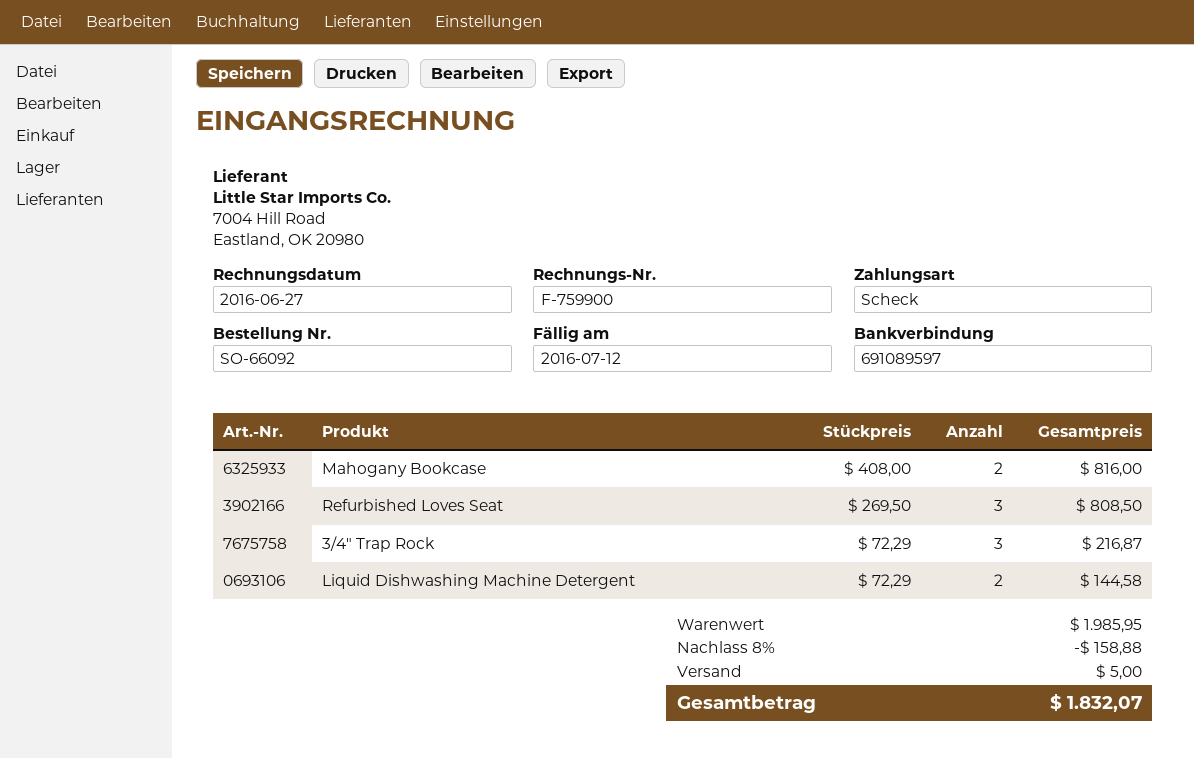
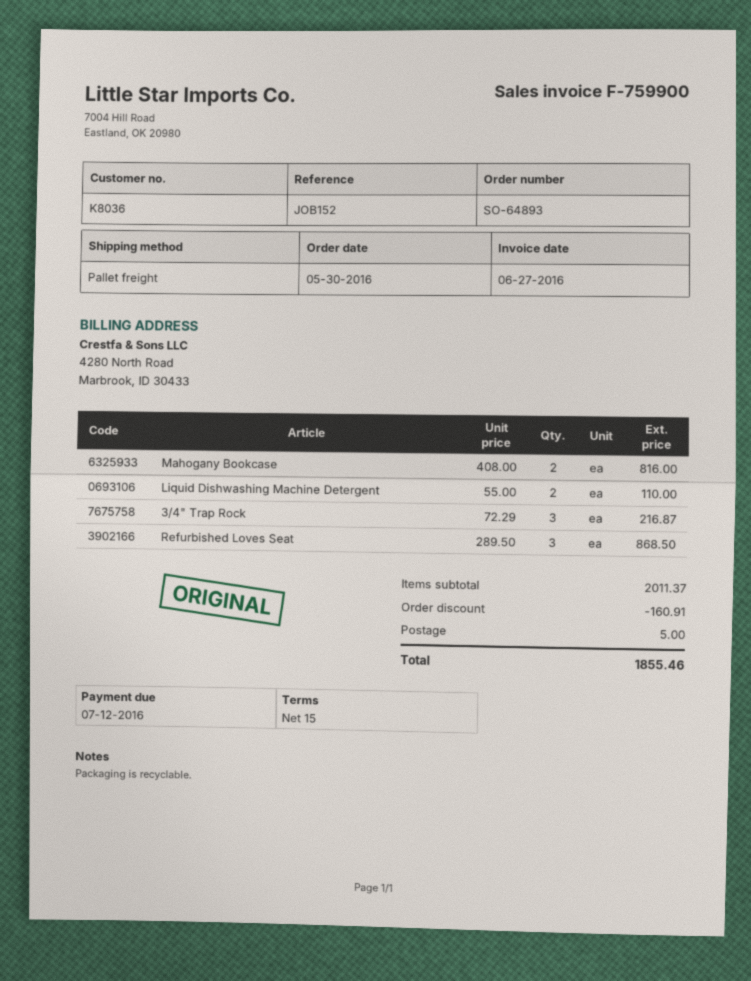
order number: SO-66092 -> SO-64893
Refurbished Loves Seat: 3 x 269.50 = 808.50 -> 3 x 289.50 = 868.50
Liquid Dishwashing Machine Detergent: 2 x 72.29 = 144.58 -> 2 x 55.00 = 110.00
subtotal: 1985.95 -> 2011.37
discount: 158.88 -> 160.91
total: 1832.07 -> 1855.46

